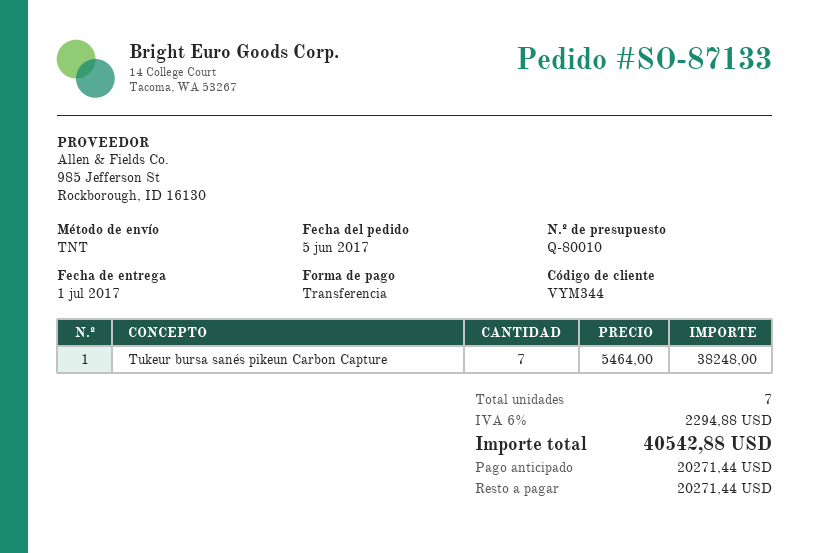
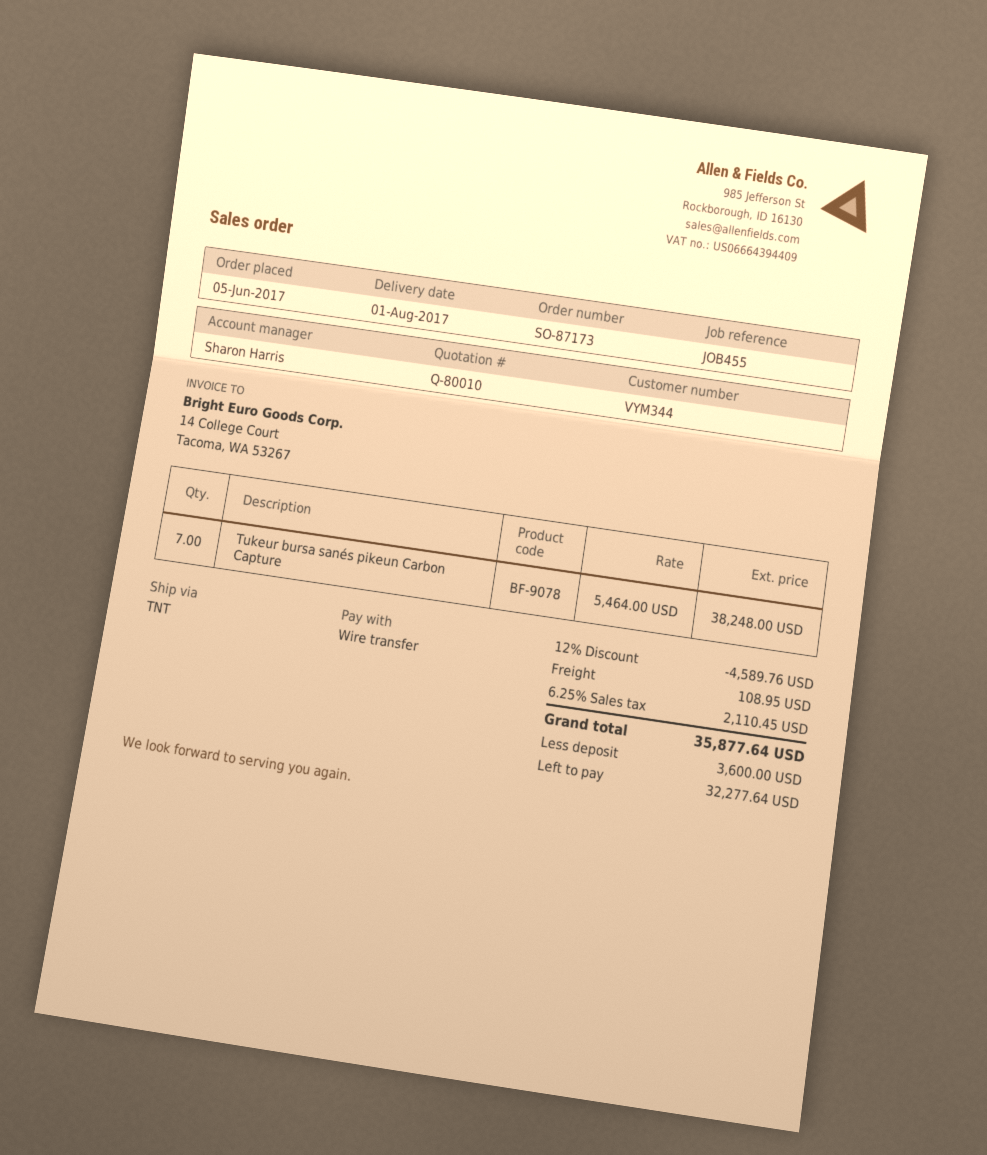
order number: SO-87133 -> SO-87173
delivery date: 2017-07-01 -> 2017-08-01
discount: none -> 12% = 4589.76
shipping: none -> 108.95
tax: 6% = 2294.88 -> 6.25% = 2110.45
total: 40542.88 -> 35877.64
deposit: 20271.44 -> 3600.00
balance: 20271.44 -> 32277.64

